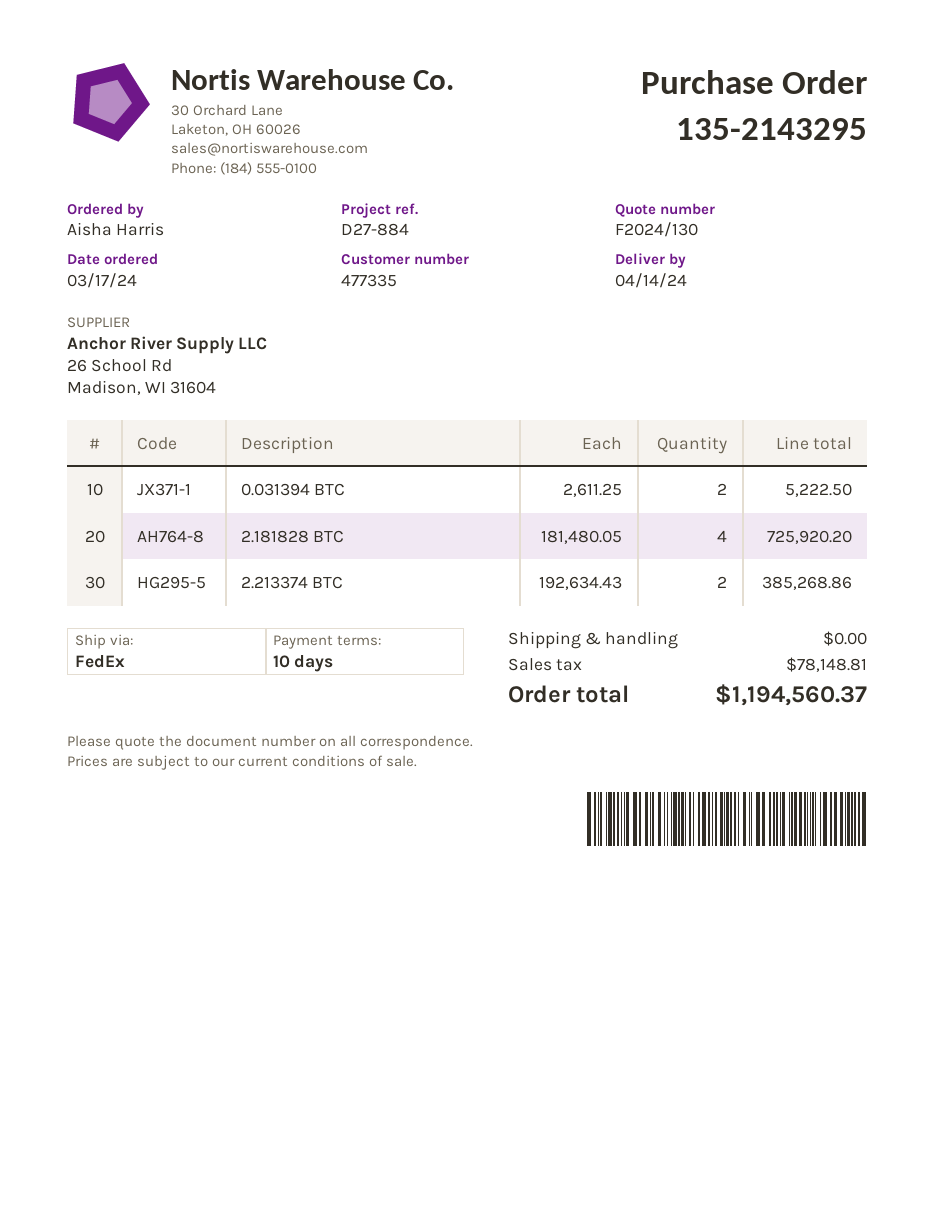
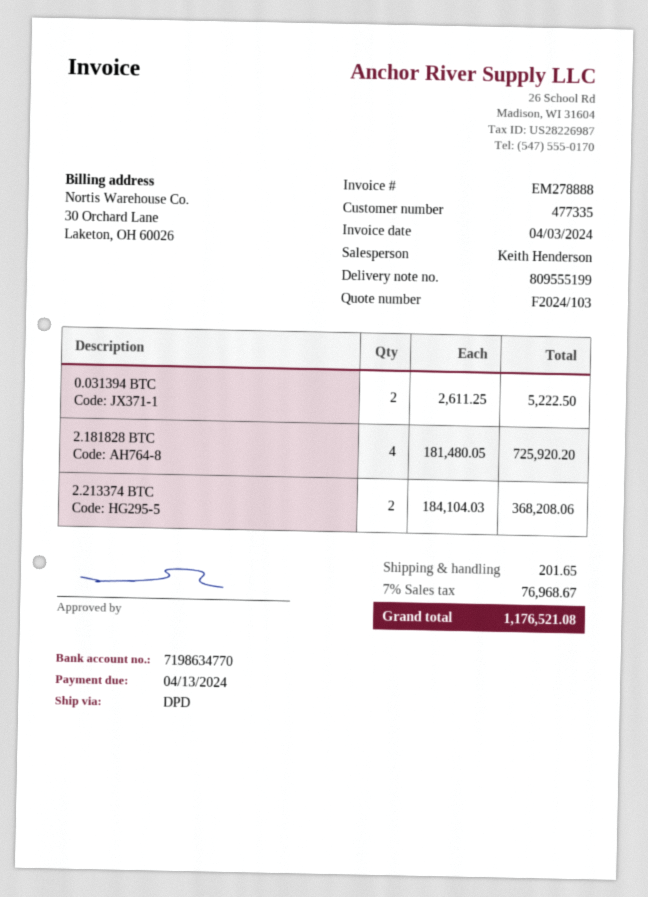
quote number: F2024/130 -> F2024/103
shipping method: FedEx -> DPD
2.213374 BTC: 2 x 192634.43 = 385268.86 -> 2 x 184104.03 = 368208.06
shipping: 0.00 -> 201.65
tax: 78148.81 -> 76968.67
total: 1194560.37 -> 1176521.08

